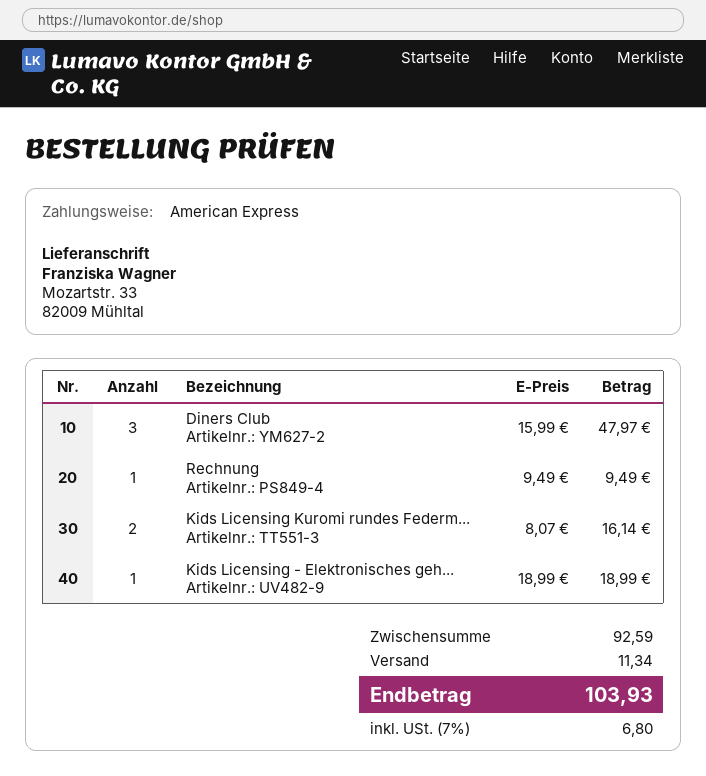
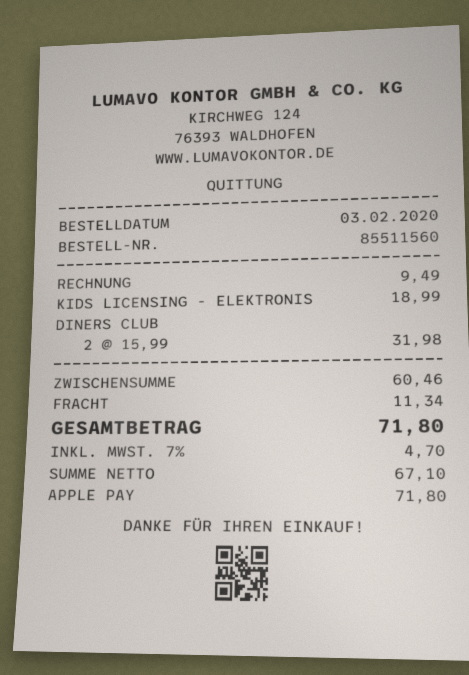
payment method: American Express -> Apple Pay
Diners Club: 3 x 15.99 = 47.97 -> 2 x 15.99 = 31.98
Kids Licensing Kuromi rundes Federm...: 2 x 8.07 = 16.14 -> none
subtotal: 92.59 -> 60.46
tax: 7% = 6.80 -> 7% = 4.70
total: 103.93 -> 71.80

